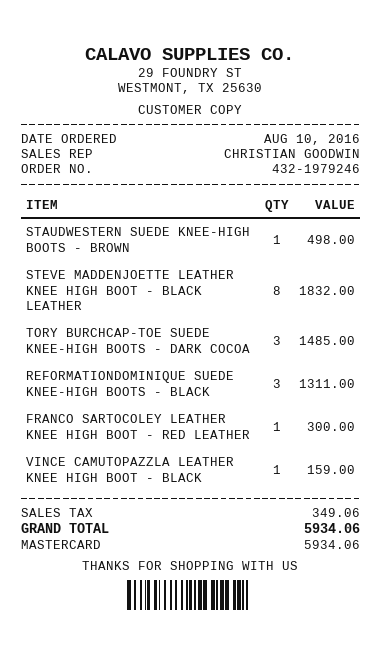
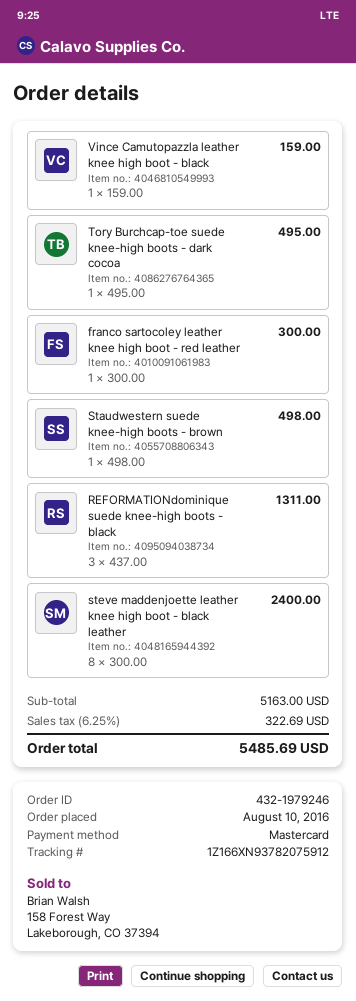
STEVE MADDENJOETTE LEATHER KNEE HIGH BOOT - BLACK LEATHER: 8 for 1832.00 -> 8 for 2400.00
TORY BURCHCAP-TOE SUEDE KNEE-HIGH BOOTS - DARK COCOA: 3 for 1485.00 -> 1 for 495.00
tax: 349.06 -> 322.69
total: 5934.06 -> 5485.69

